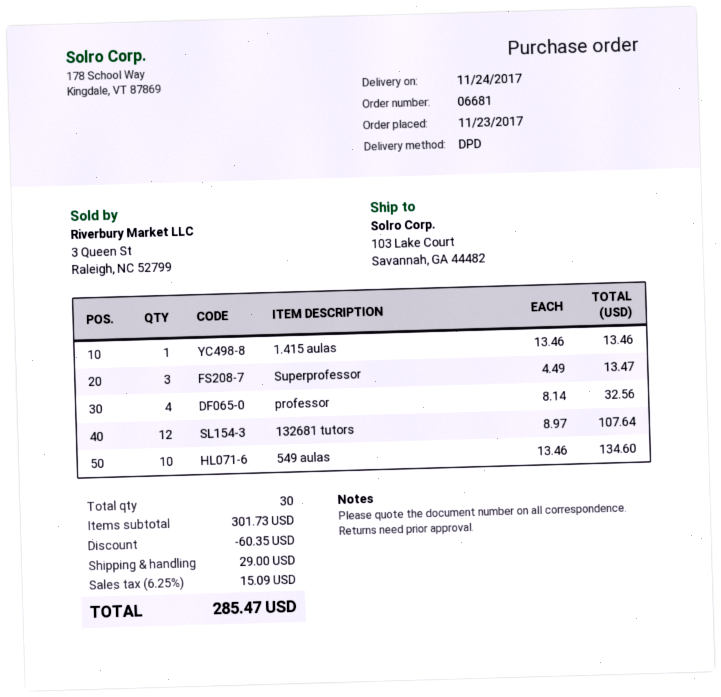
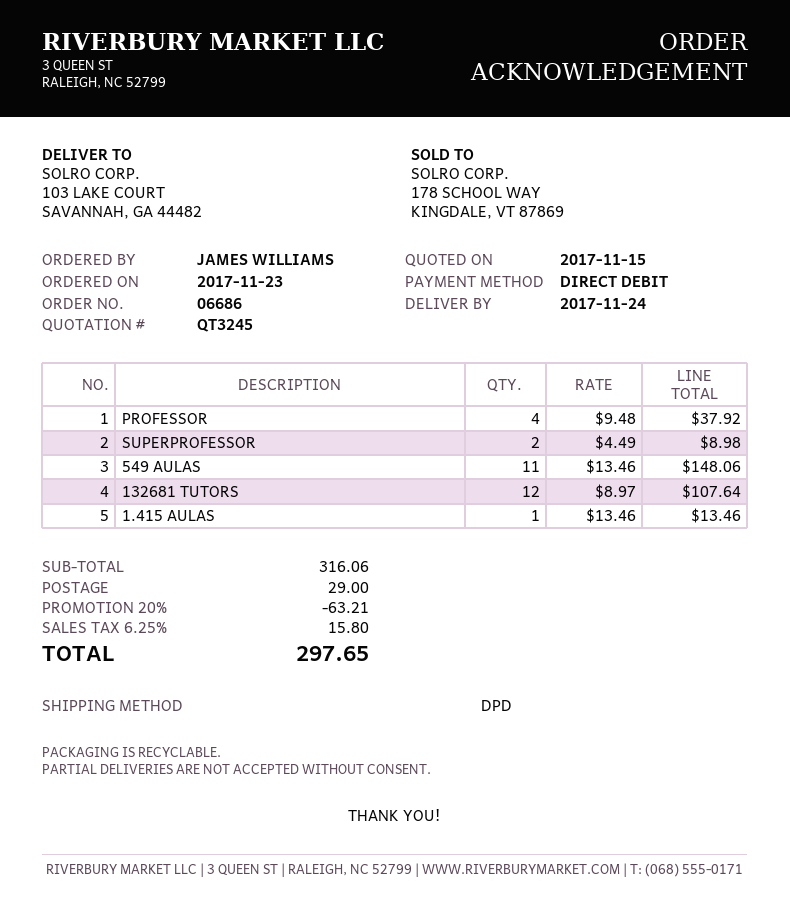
order number: 06681 -> 06686
Superprofessor: 3 x 4.49 = 13.47 -> 2 x 4.49 = 8.98
professor: 4 x 8.14 = 32.56 -> 4 x 9.48 = 37.92
549 aulas: 10 x 13.46 = 134.60 -> 11 x 13.46 = 148.06
subtotal: 301.73 -> 316.06
discount: 60.35 -> 63.21
tax: 6.25% = 15.09 -> 6.25% = 15.80
total: 285.47 -> 297.65

